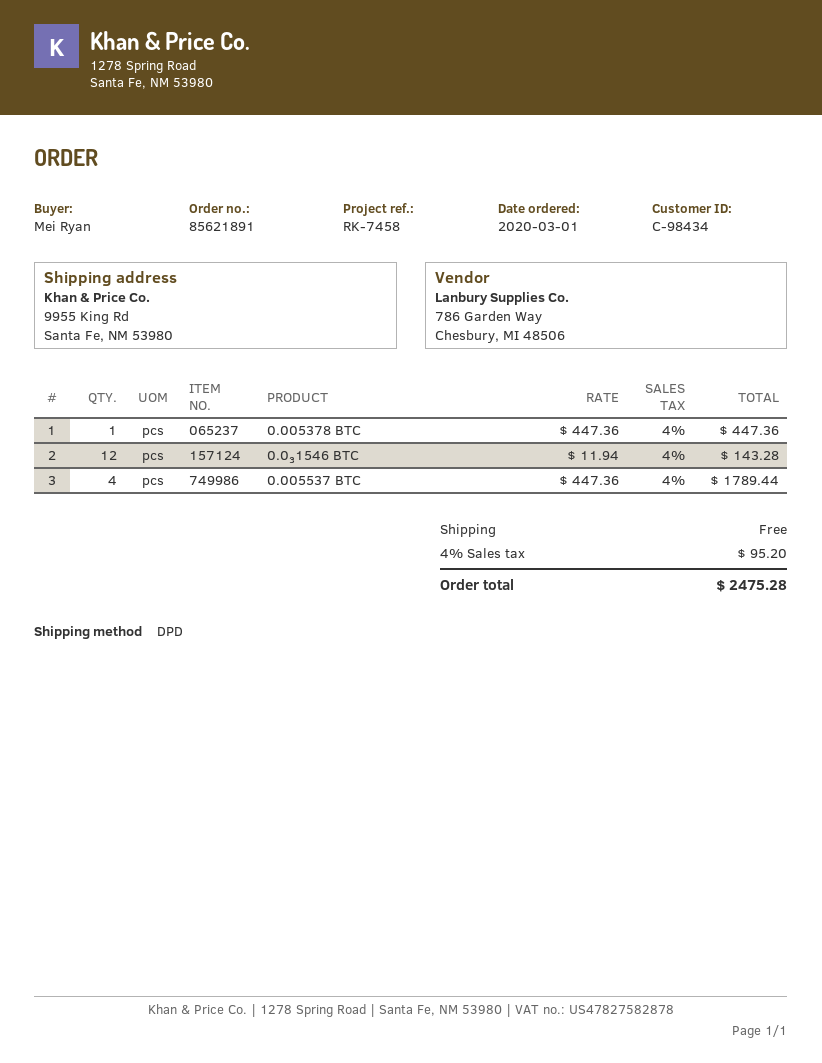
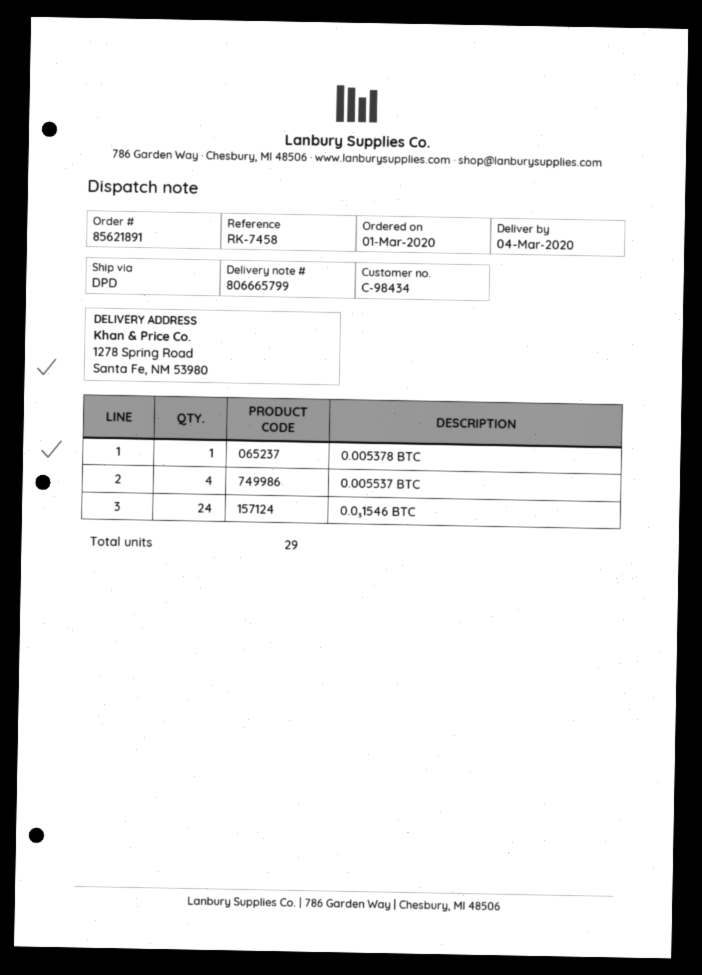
ship to: 9955 King Rd, Santa Fe, NM 53980 -> 1278 Spring Road, Santa Fe, NM 53980
0.0₃1546 BTC: 12 -> 24

